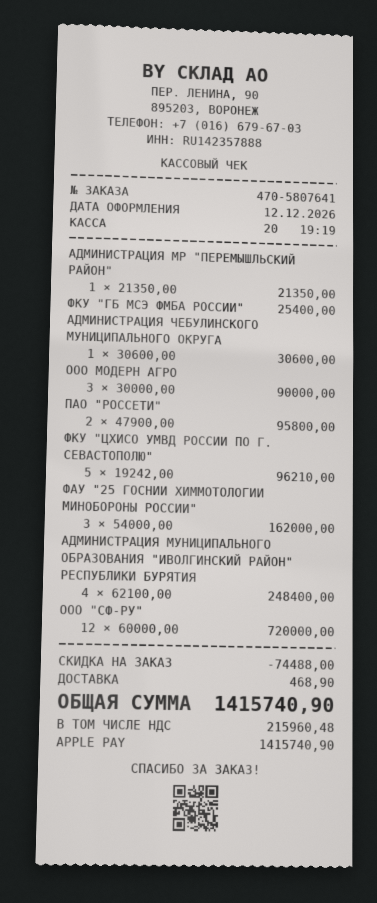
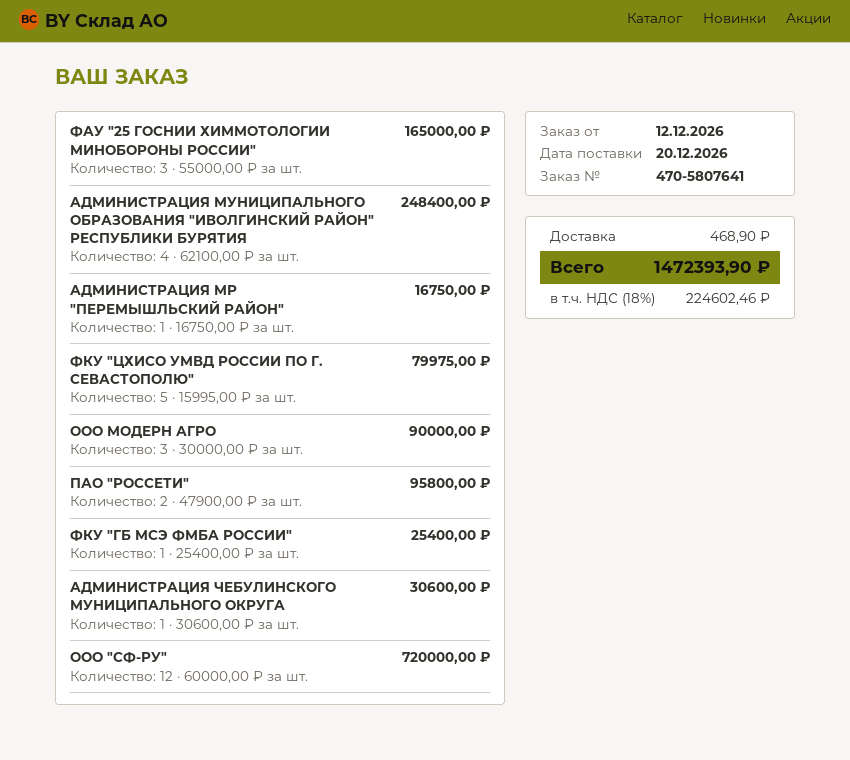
АДМИНИСТРАЦИЯ МР "ПЕРЕМЫШЛЬСКИЙ РАЙОН": 1 x 21350.00 = 21350.00 -> 1 x 16750.00 = 16750.00
ФКУ "ЦХИСО УМВД РОССИИ ПО Г. СЕВАСТОПОЛЮ": 5 x 19242.00 = 96210.00 -> 5 x 15995.00 = 79975.00
ФАУ "25 ГОСНИИ ХИММОТОЛОГИИ МИНОБОРОНЫ РОССИИ": 3 x 54000.00 = 162000.00 -> 3 x 55000.00 = 165000.00
discount: 74488.00 -> none
tax: 215960.48 -> 224602.46
total: 1415740.90 -> 1472393.90

